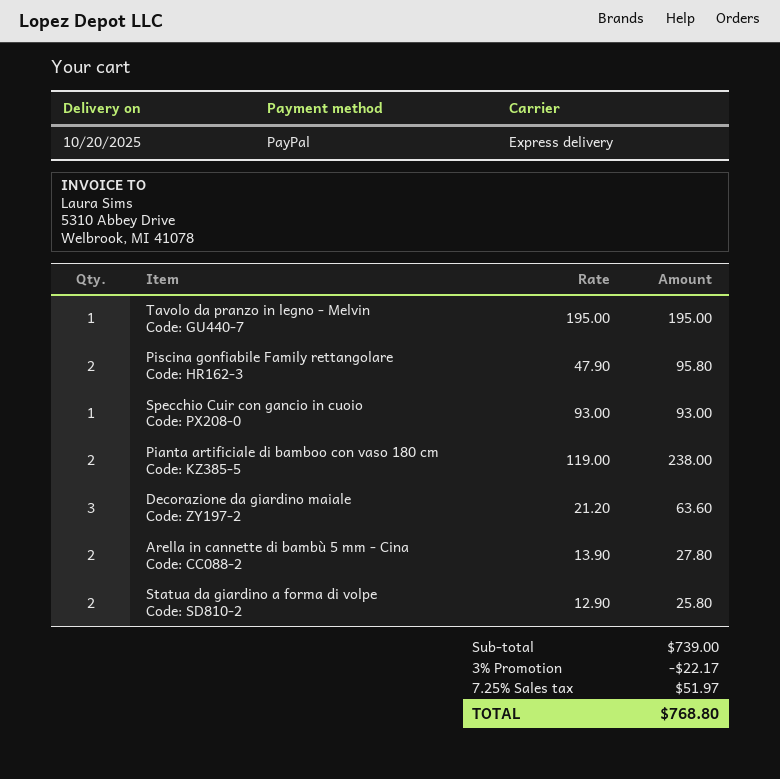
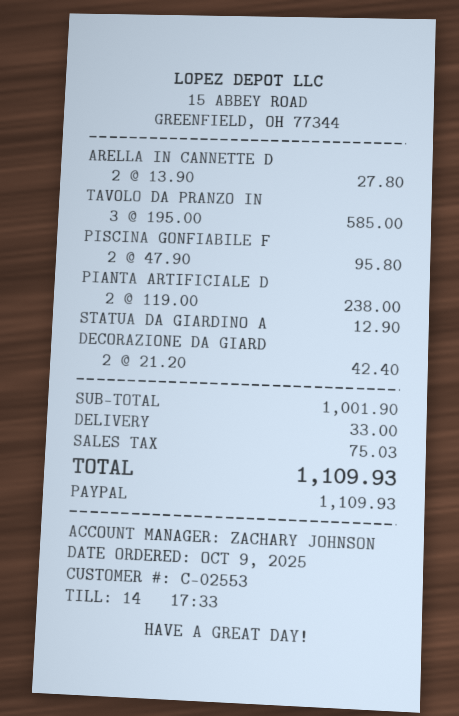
Tavolo da pranzo in legno - Melvin: 1 x 195.00 = 195.00 -> 3 x 195.00 = 585.00
Specchio Cuir con gancio in cuoio: 1 x 93.00 = 93.00 -> none
Decorazione da giardino maiale: 3 x 21.20 = 63.60 -> 2 x 21.20 = 42.40
Statua da giardino a forma di volpe: 2 x 12.90 = 25.80 -> 1 x 12.90 = 12.90
subtotal: 739.00 -> 1001.90
discount: 3% = 22.17 -> none
shipping: none -> 33.00
tax: 51.97 -> 75.03
total: 768.80 -> 1109.93

